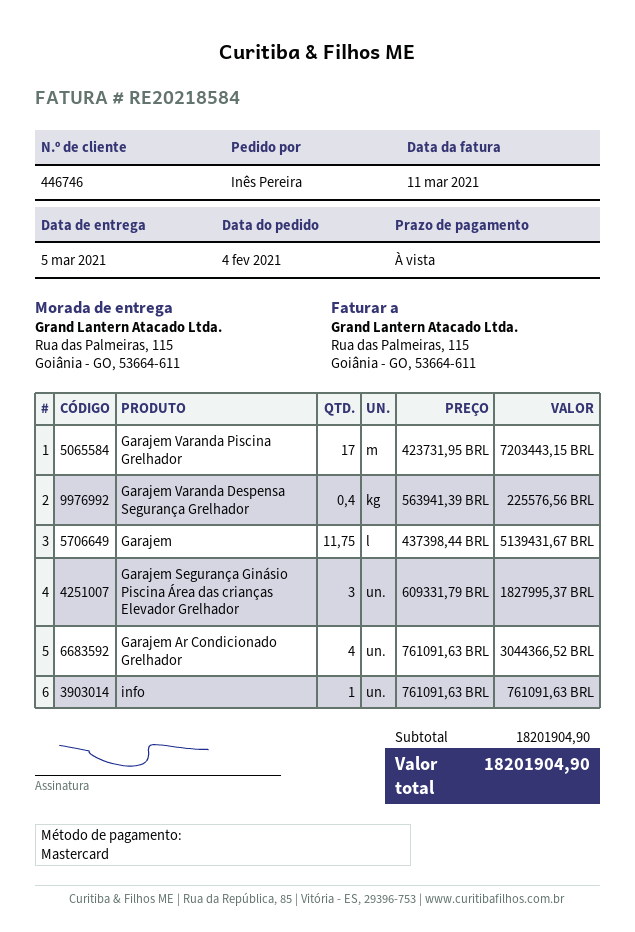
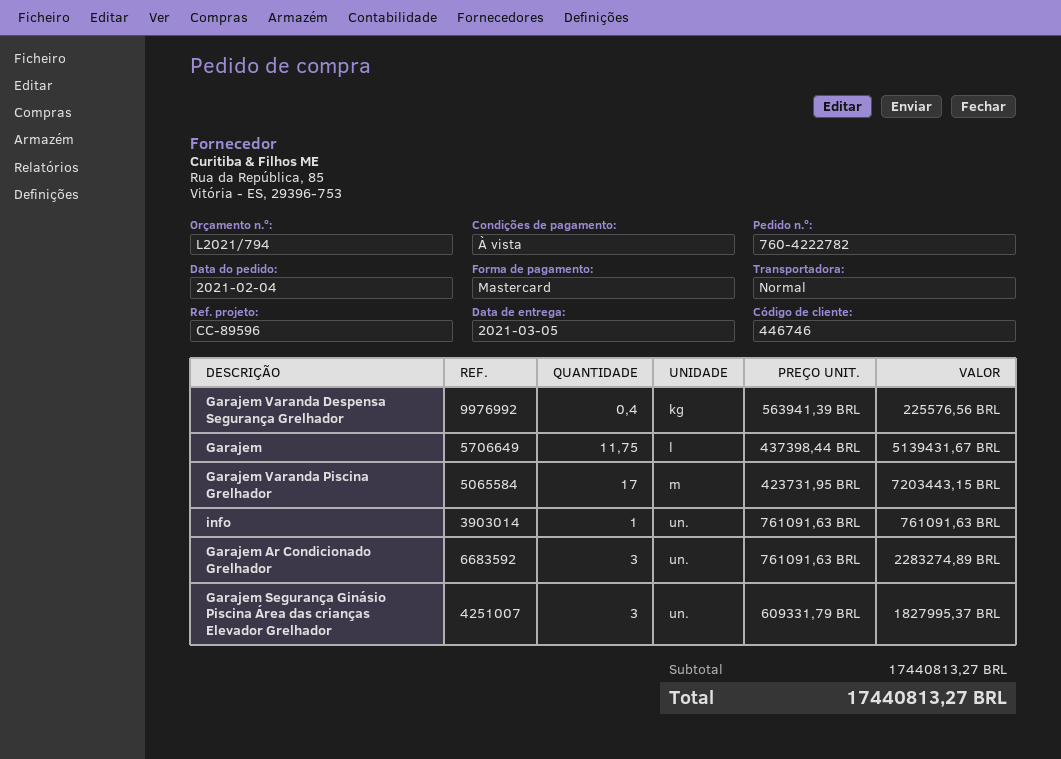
Garajem Ar Condicionado Grelhador: 4 x 761091.63 = 3044366.52 -> 3 x 761091.63 = 2283274.89
subtotal: 18201904.90 -> 17440813.27
total: 18201904.90 -> 17440813.27

